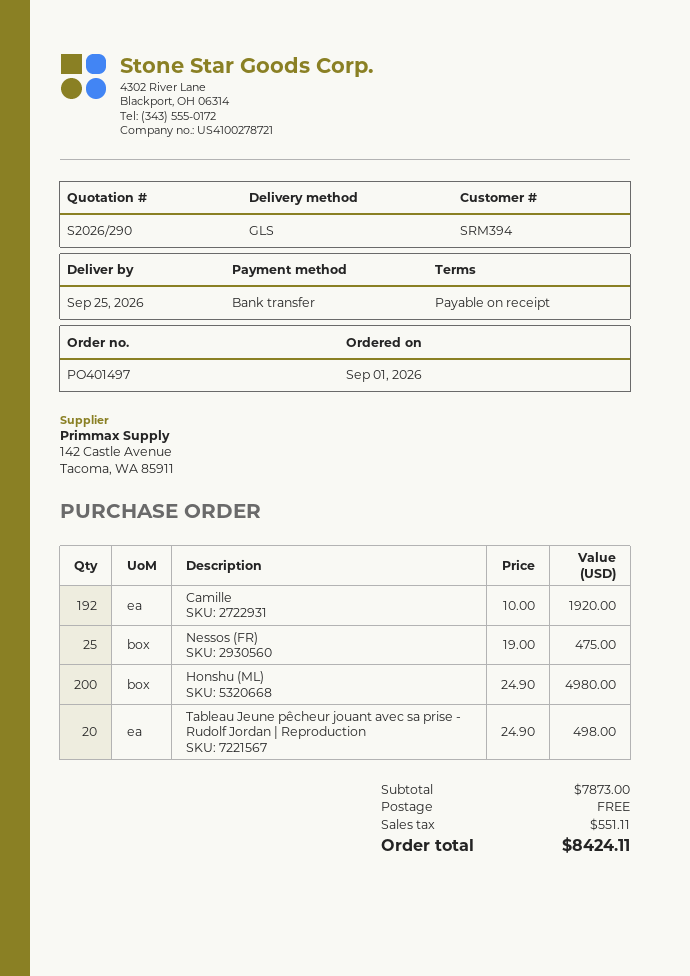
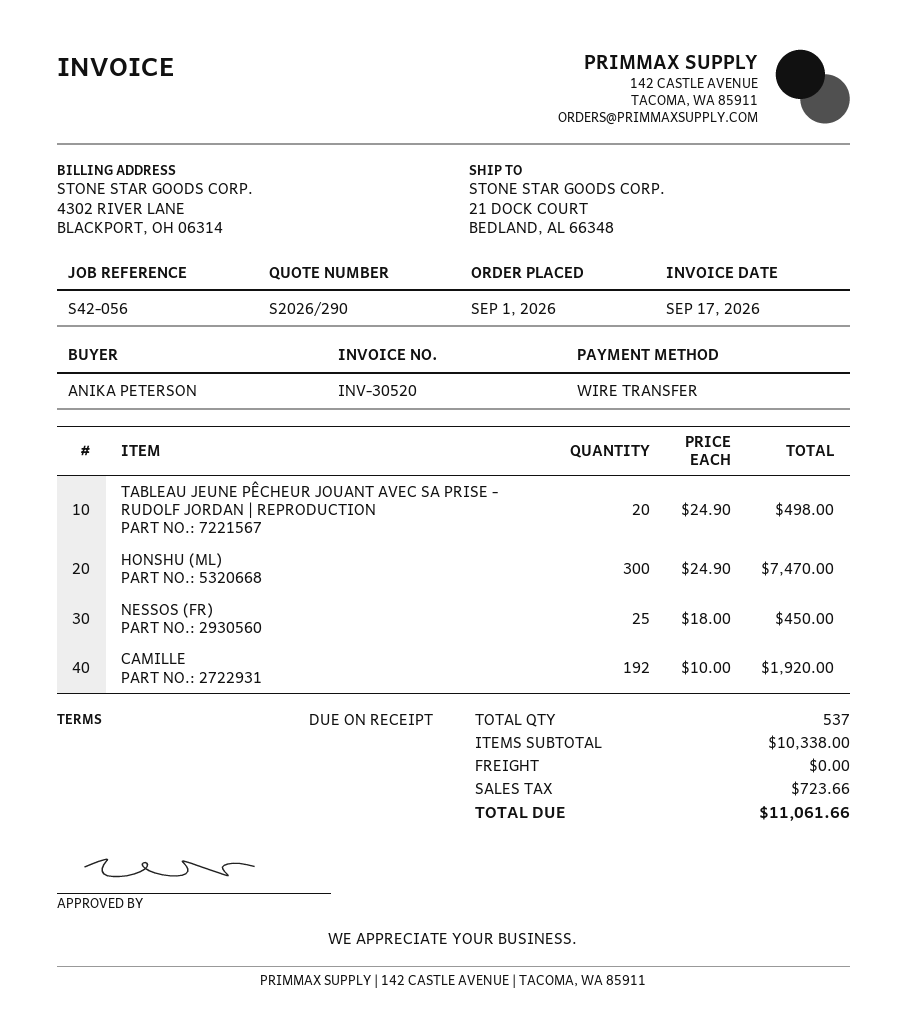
Nessos (FR): 25 x 19.00 = 475.00 -> 25 x 18.00 = 450.00
Honshu (ML): 200 x 24.90 = 4980.00 -> 300 x 24.90 = 7470.00
subtotal: 7873.00 -> 10338.00
tax: 551.11 -> 723.66
total: 8424.11 -> 11061.66

